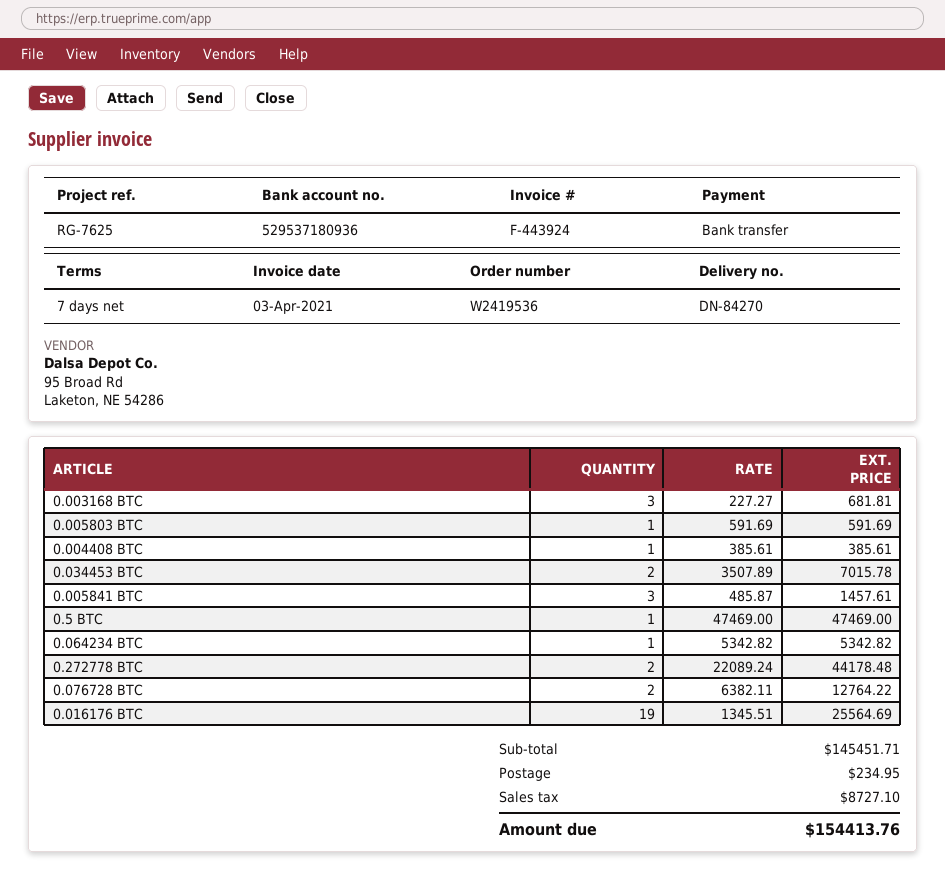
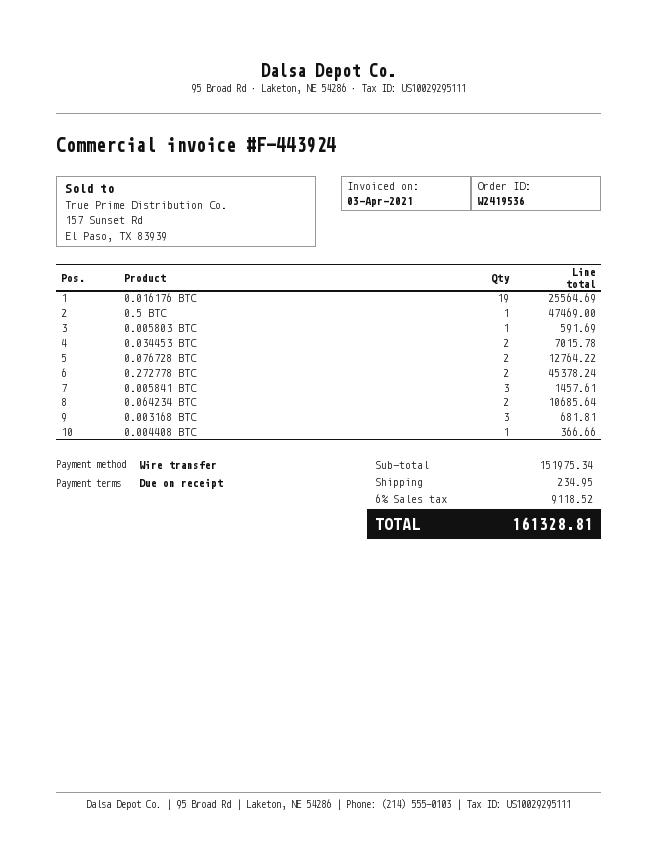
payment terms: 7 days -> on receipt
0.004408 BTC: 1 for 385.61 -> 1 for 366.66
0.064234 BTC: 1 for 5342.82 -> 2 for 10685.64
0.272778 BTC: 2 for 44178.48 -> 2 for 45378.24
subtotal: 145451.71 -> 151975.34
tax: 8727.10 -> 9118.52
total: 154413.76 -> 161328.81

